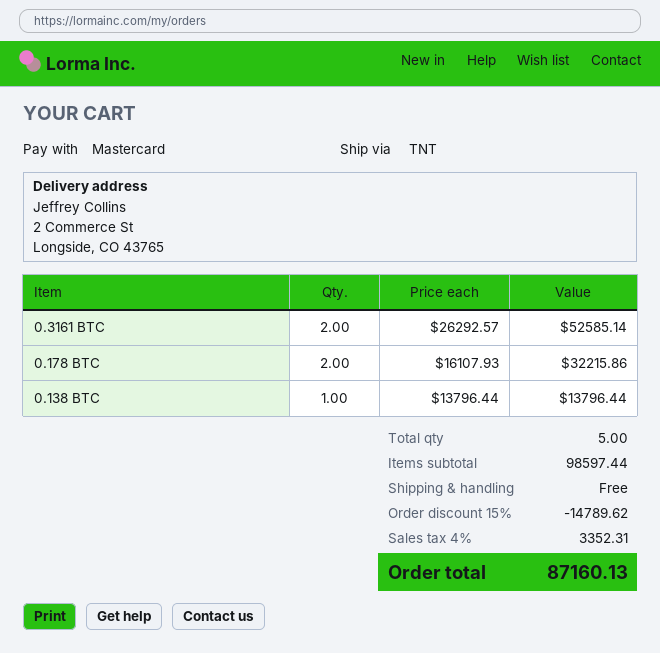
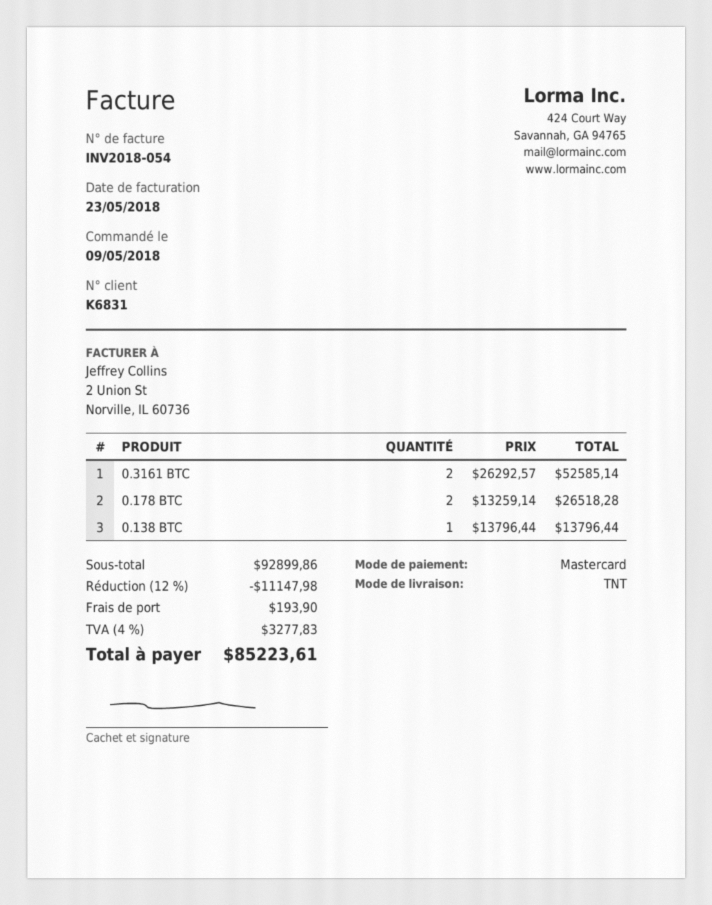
0.178 BTC: 2 x 16107.93 = 32215.86 -> 2 x 13259.14 = 26518.28
subtotal: 98597.44 -> 92899.86
discount: 15% = 14789.62 -> 12% = 11147.98
shipping: 0.00 -> 193.90
tax: 4% = 3352.31 -> 4% = 3277.83
total: 87160.13 -> 85223.61

